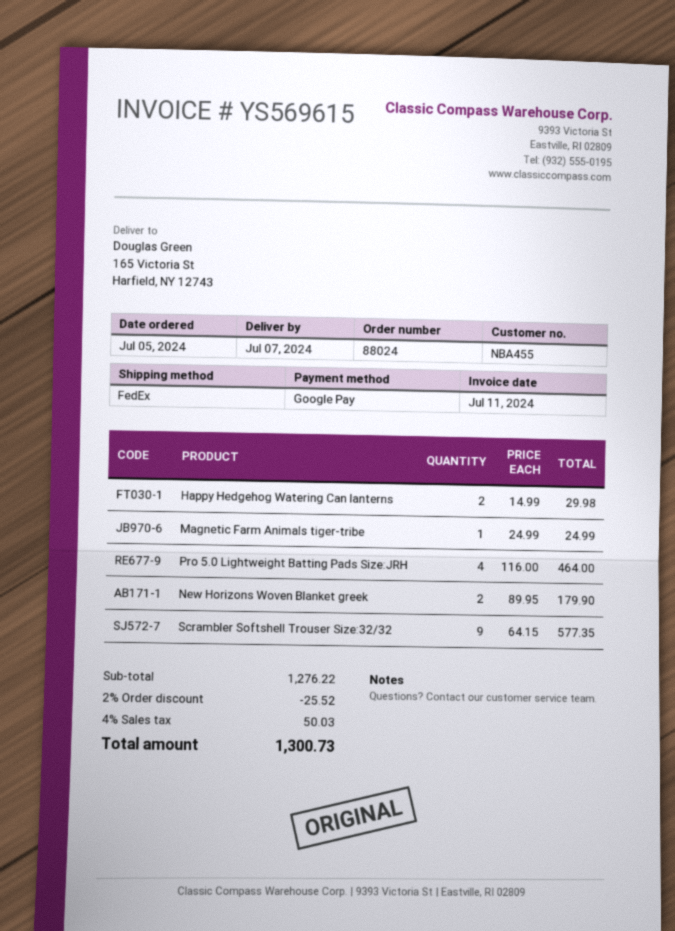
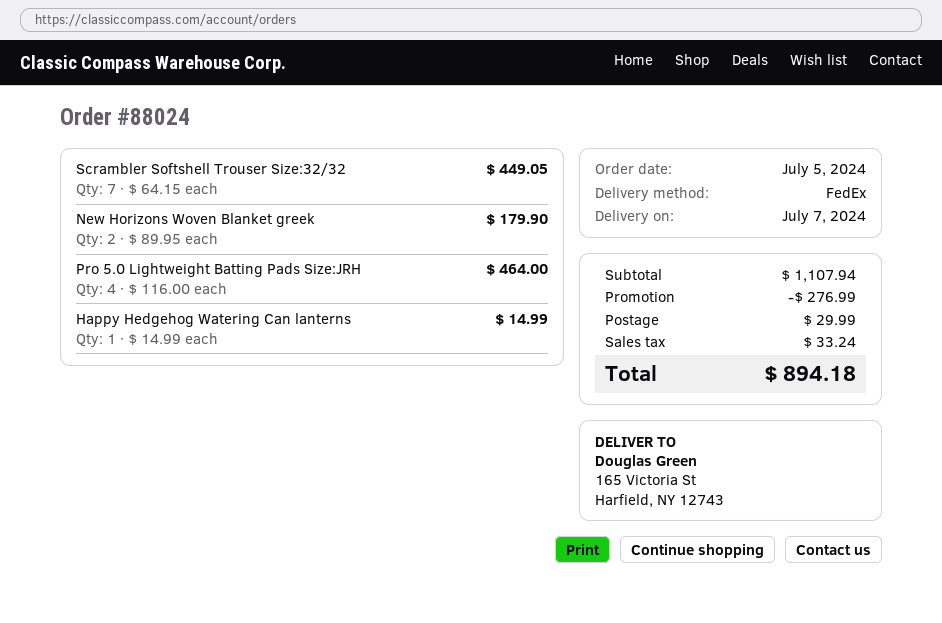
Happy Hedgehog Watering Can lanterns: 2 x 14.99 = 29.98 -> 1 x 14.99 = 14.99
Magnetic Farm Animals tiger-tribe: 1 x 24.99 = 24.99 -> none
Scrambler Softshell Trouser Size:32/32: 9 x 64.15 = 577.35 -> 7 x 64.15 = 449.05
subtotal: 1276.22 -> 1107.94
discount: 25.52 -> 276.99
shipping: none -> 29.99
tax: 50.03 -> 33.24
total: 1300.73 -> 894.18

